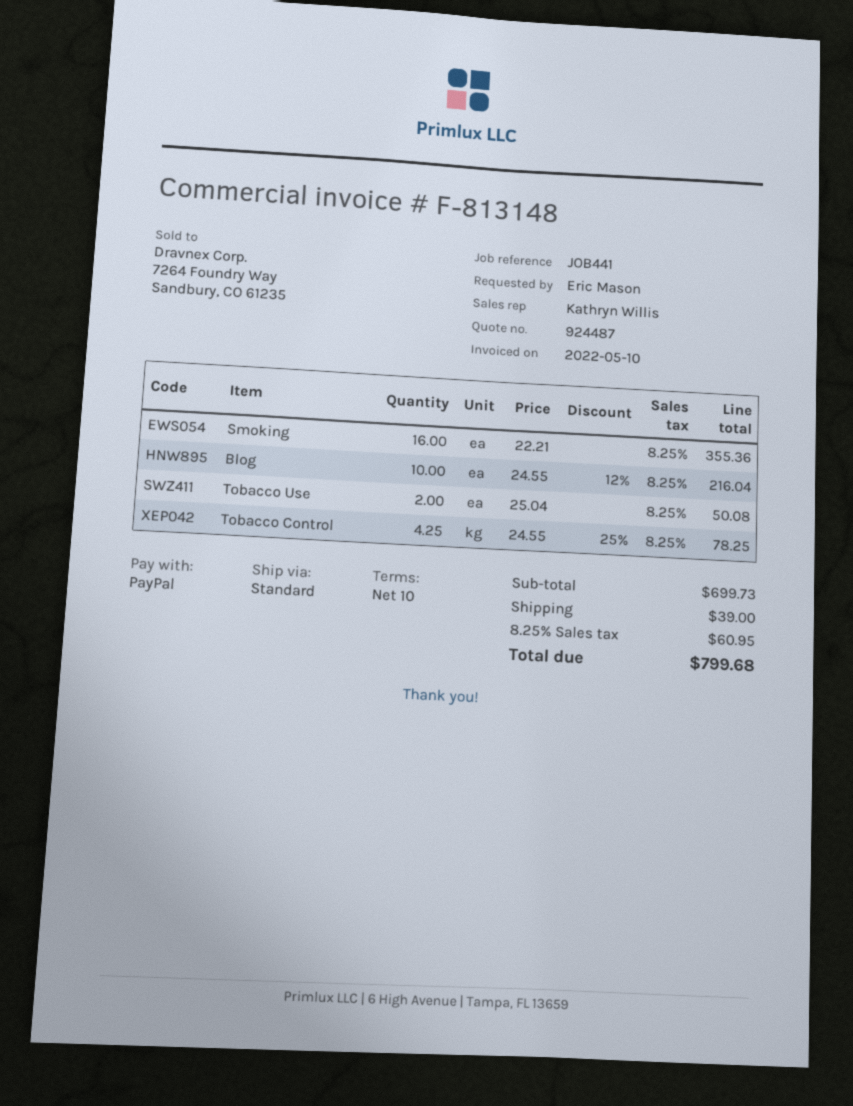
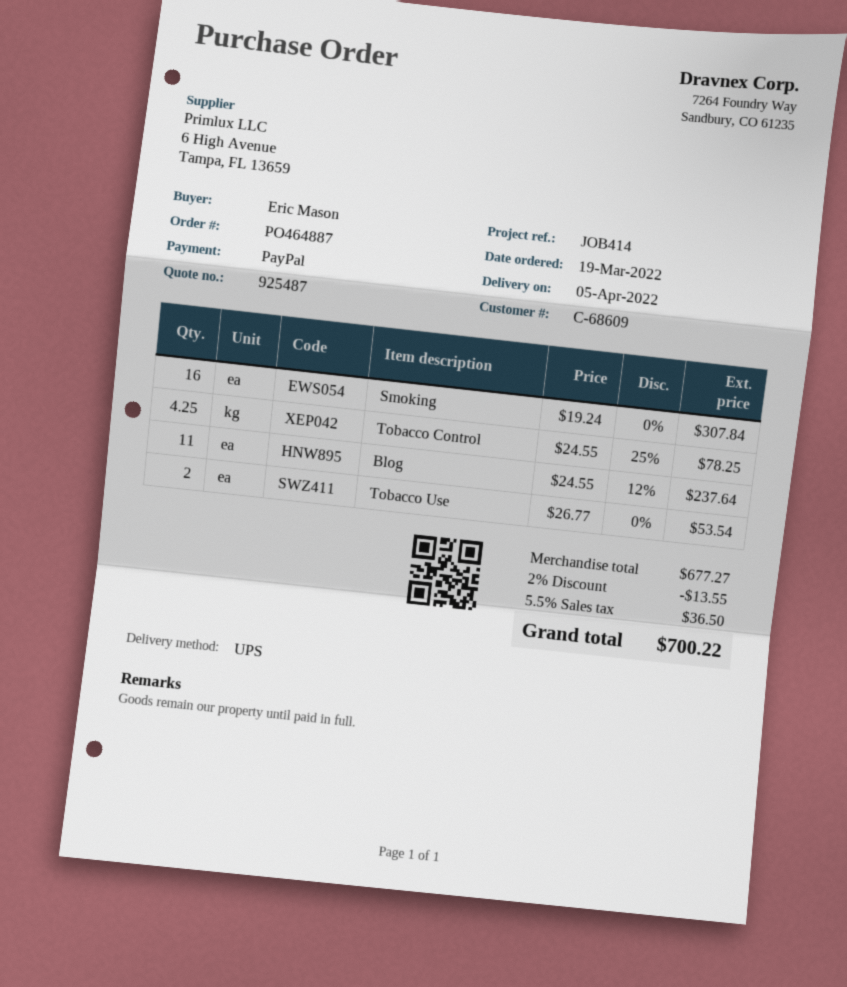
quote number: 924487 -> 925487
reference: JOB441 -> JOB414
shipping method: standard -> UPS
Smoking: 16 x 22.21 = 355.36 -> 16 x 19.24 = 307.84
Blog: 10 x 24.55 - 12% = 216.04 -> 11 x 24.55 - 12% = 237.64
Tobacco Use: 2 x 25.04 = 50.08 -> 2 x 26.77 = 53.54
subtotal: 699.73 -> 677.27
discount: none -> 2% = 13.55
shipping: 39.00 -> none
tax: 8.25% = 60.95 -> 5.5% = 36.50
total: 799.68 -> 700.22

